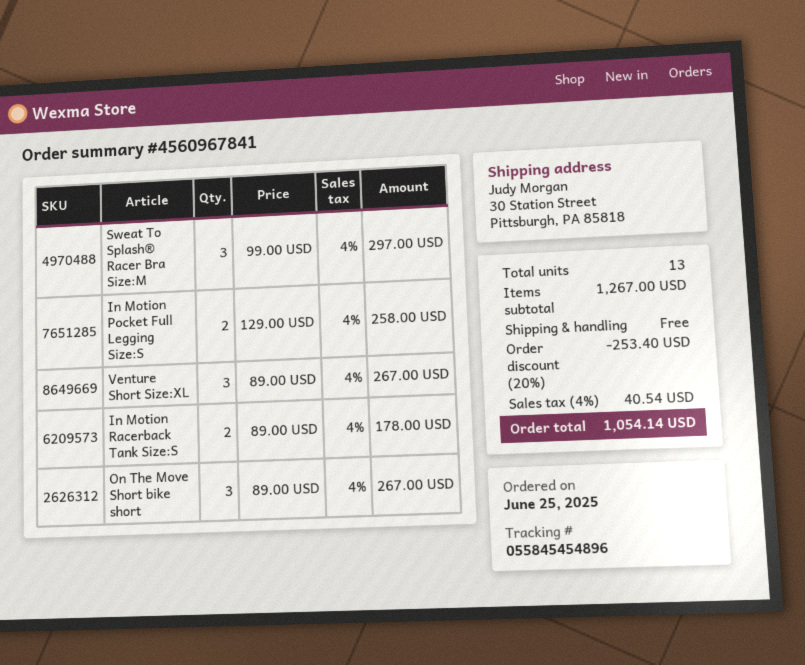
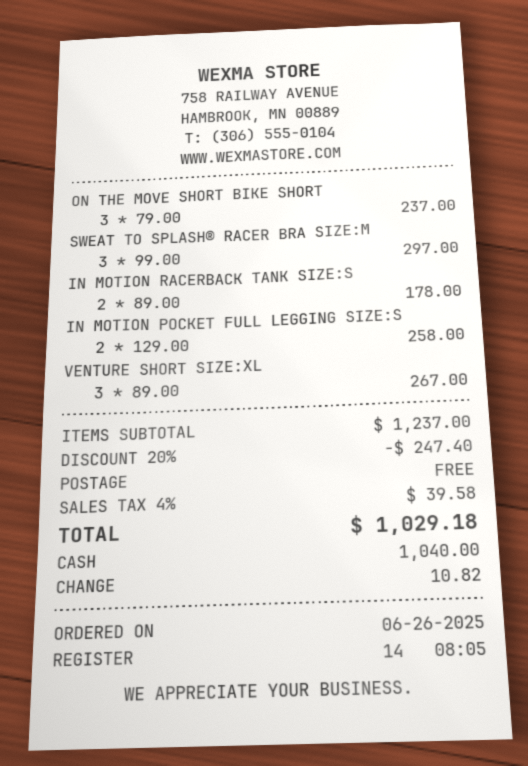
order date: 2025-06-25 -> 2025-06-26
On The Move Short bike short: 3 x 89.00 = 267.00 -> 3 x 79.00 = 237.00
subtotal: 1267.00 -> 1237.00
discount: 20% = 253.40 -> 20% = 247.40
tax: 4% = 40.54 -> 4% = 39.58
total: 1054.14 -> 1029.18

